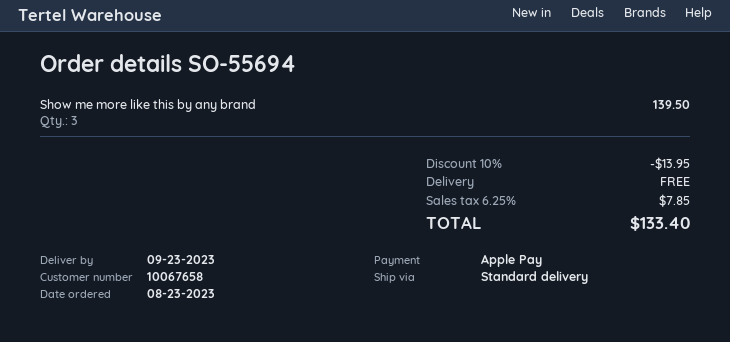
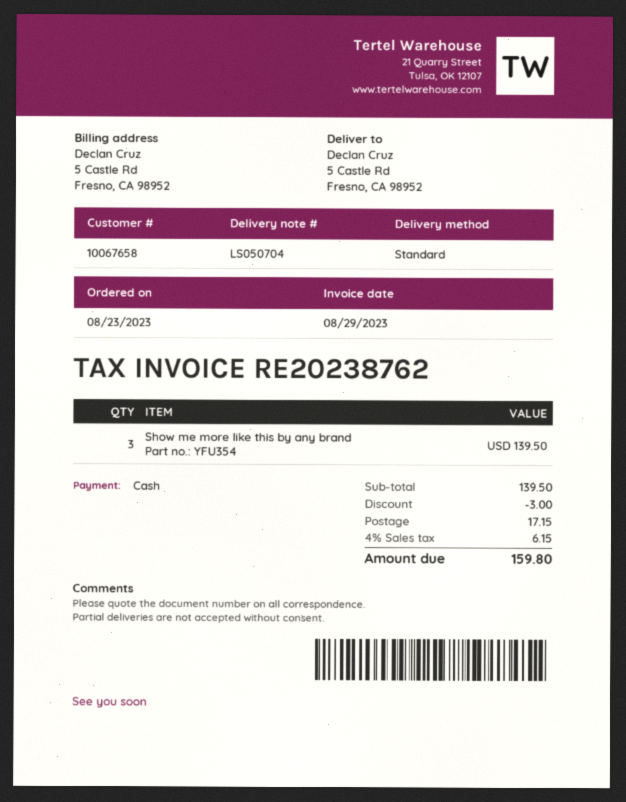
payment method: Apple Pay -> cash
discount: 13.95 -> 3.00
shipping: 0.00 -> 17.15
tax: 6.25% = 7.85 -> 4% = 6.15
total: 133.40 -> 159.80

